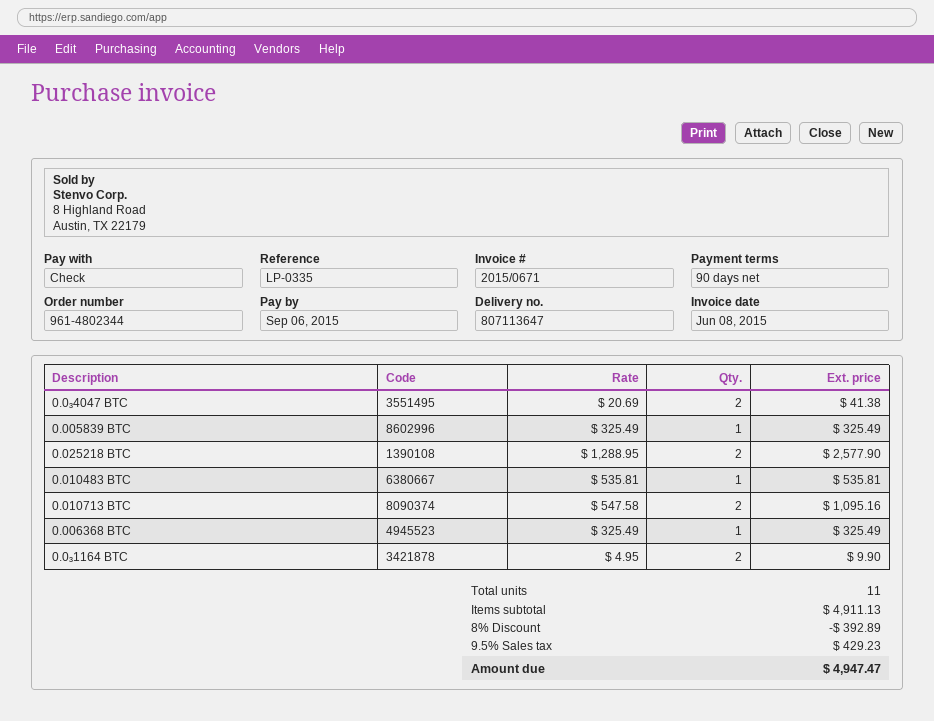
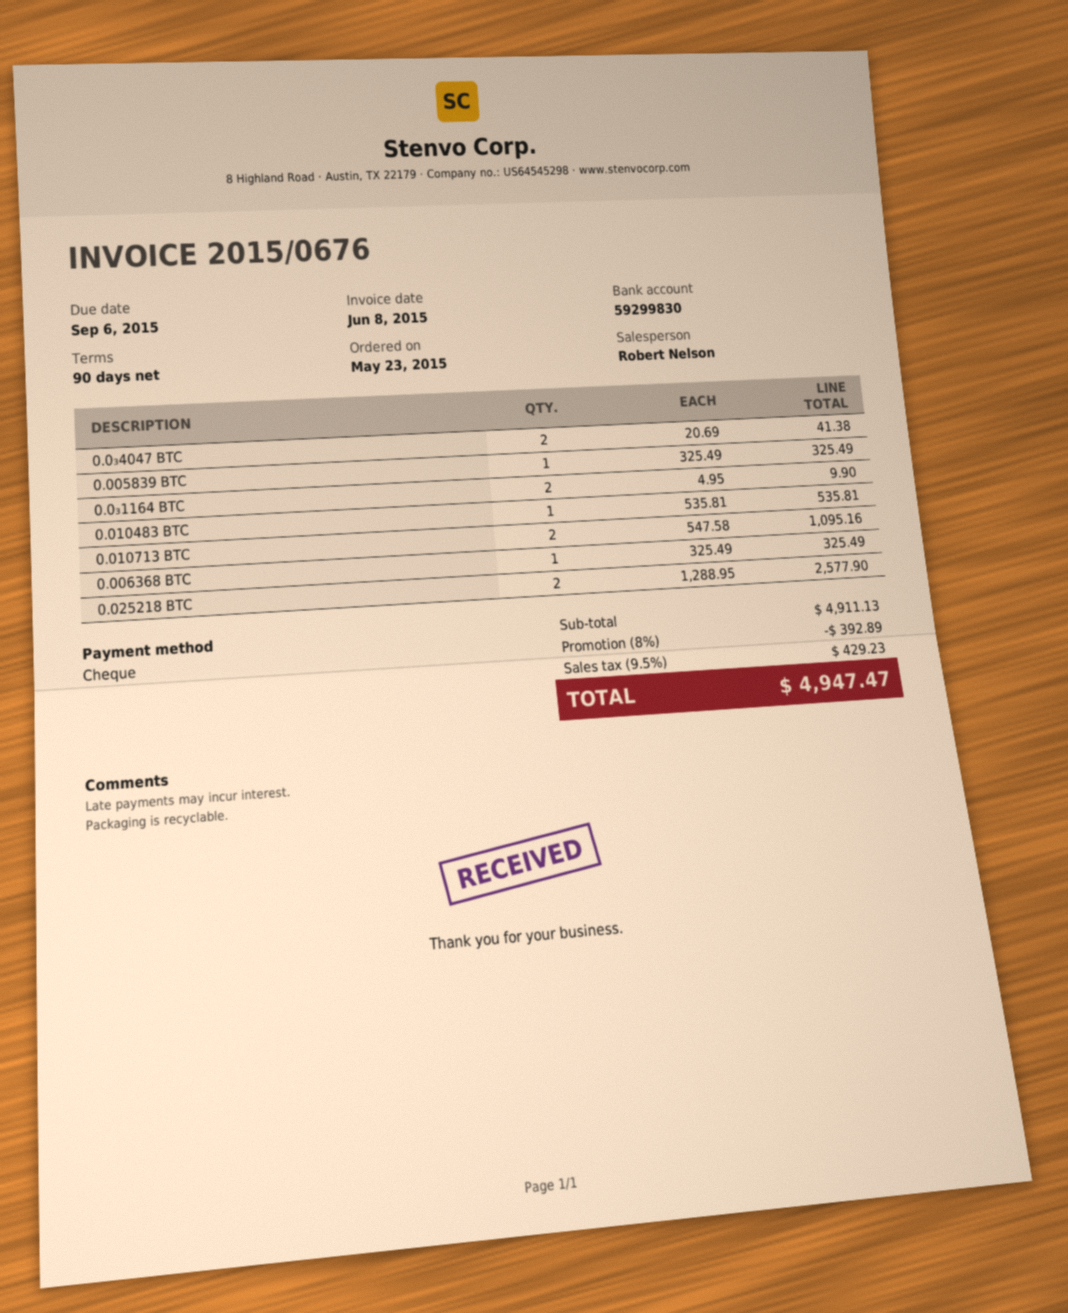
invoice number: 2015/0671 -> 2015/0676

